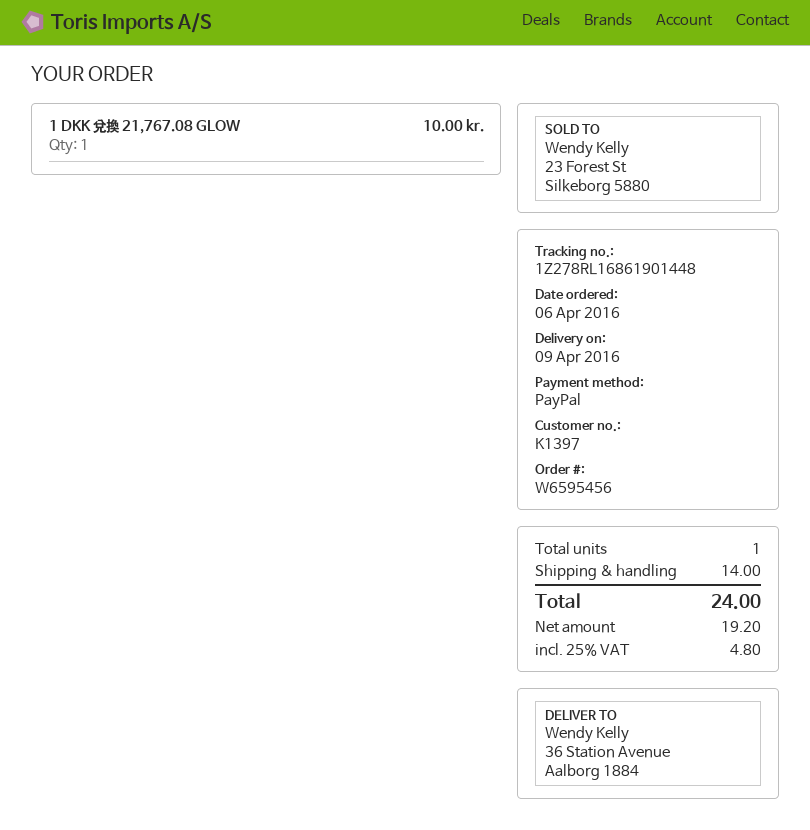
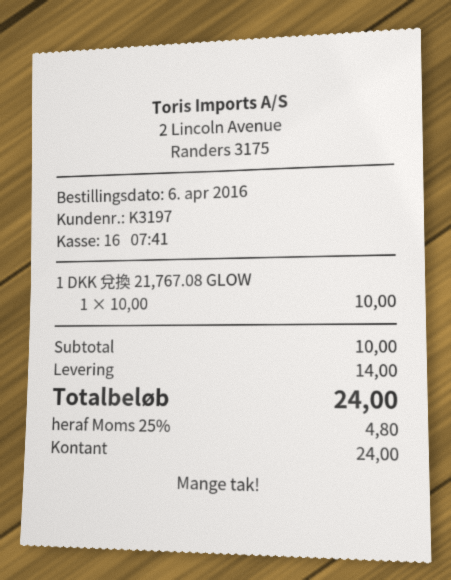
customer number: K1397 -> K3197
payment method: PayPal -> cash

